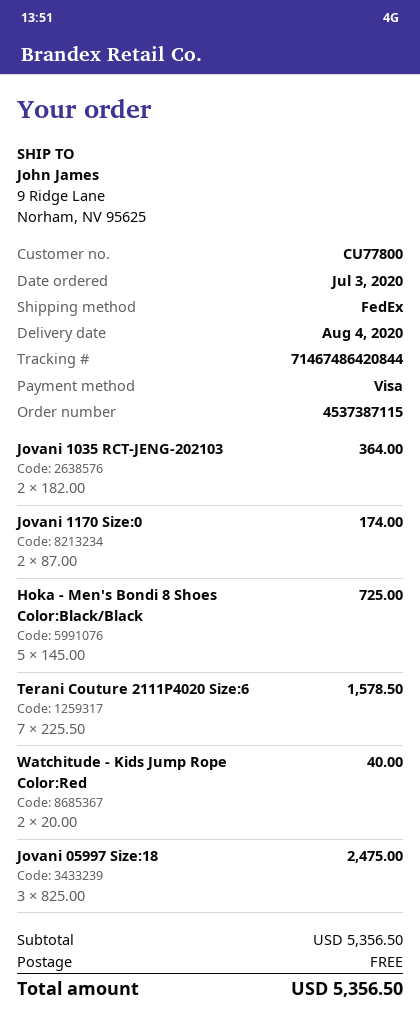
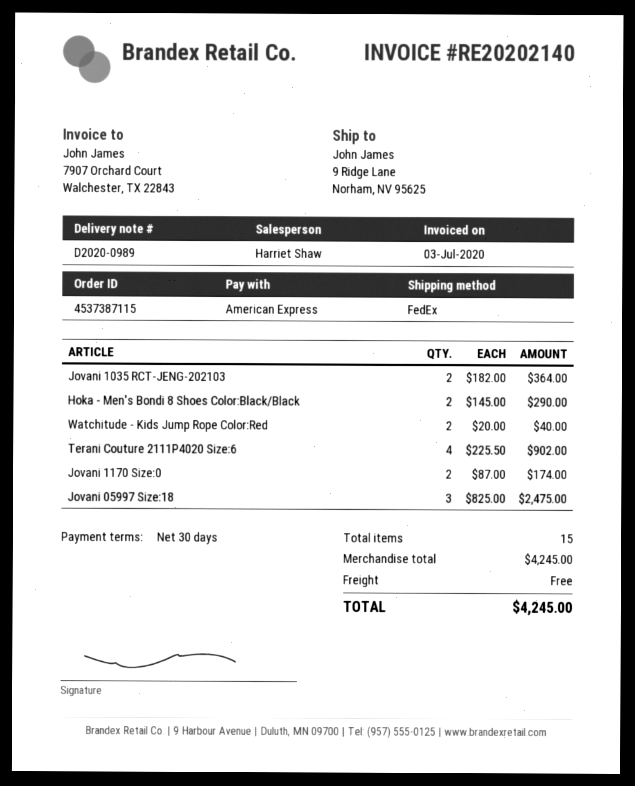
payment method: Visa -> American Express
Hoka - Men's Bondi 8 Shoes Color:Black/Black: 5 x 145.00 = 725.00 -> 2 x 145.00 = 290.00
Terani Couture 2111P4020 Size:6: 7 x 225.50 = 1578.50 -> 4 x 225.50 = 902.00
subtotal: 5356.50 -> 4245.00
total: 5356.50 -> 4245.00

